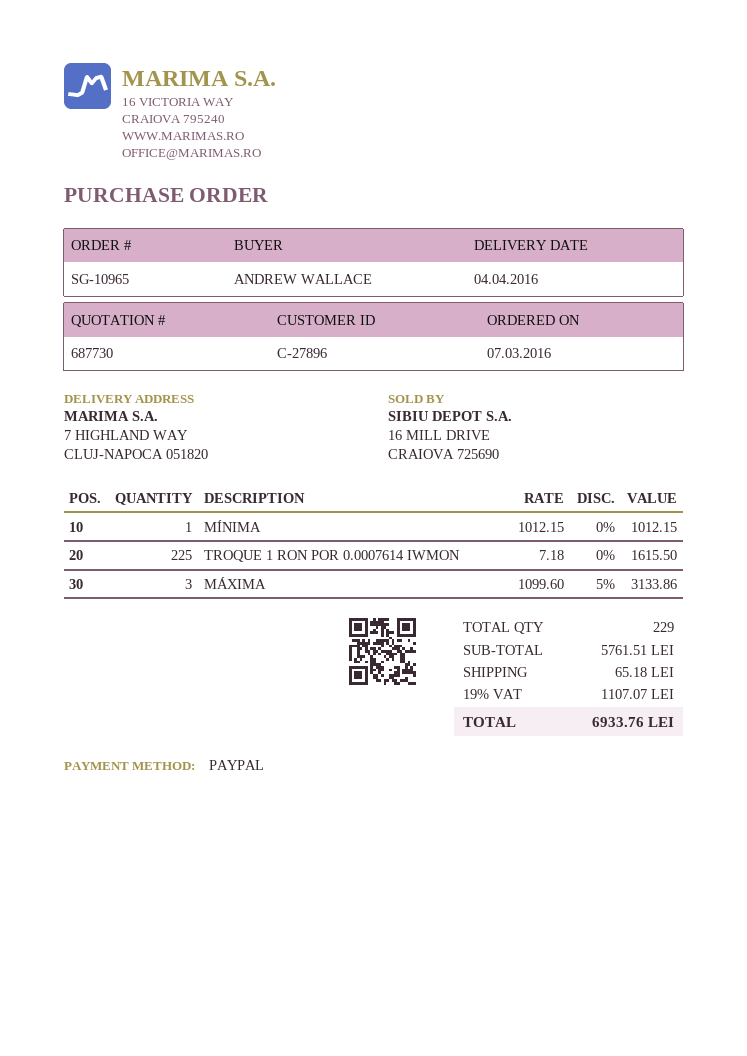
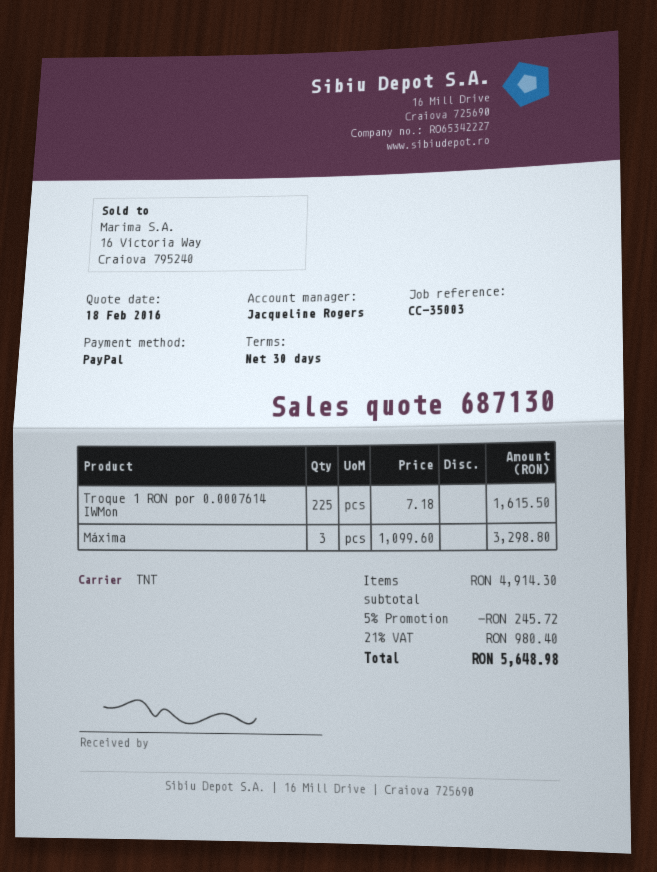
quote number: 687730 -> 687130
MÍNIMA: 1 x 1012.15 = 1012.15 -> none
MÁXIMA: 3 x 1099.60 - 5% = 3133.86 -> 3 x 1099.60 = 3298.80
subtotal: 5761.51 -> 4914.30
discount: none -> 5% = 245.72
shipping: 65.18 -> none
tax: 19% = 1107.07 -> 21% = 980.40
total: 6933.76 -> 5648.98

